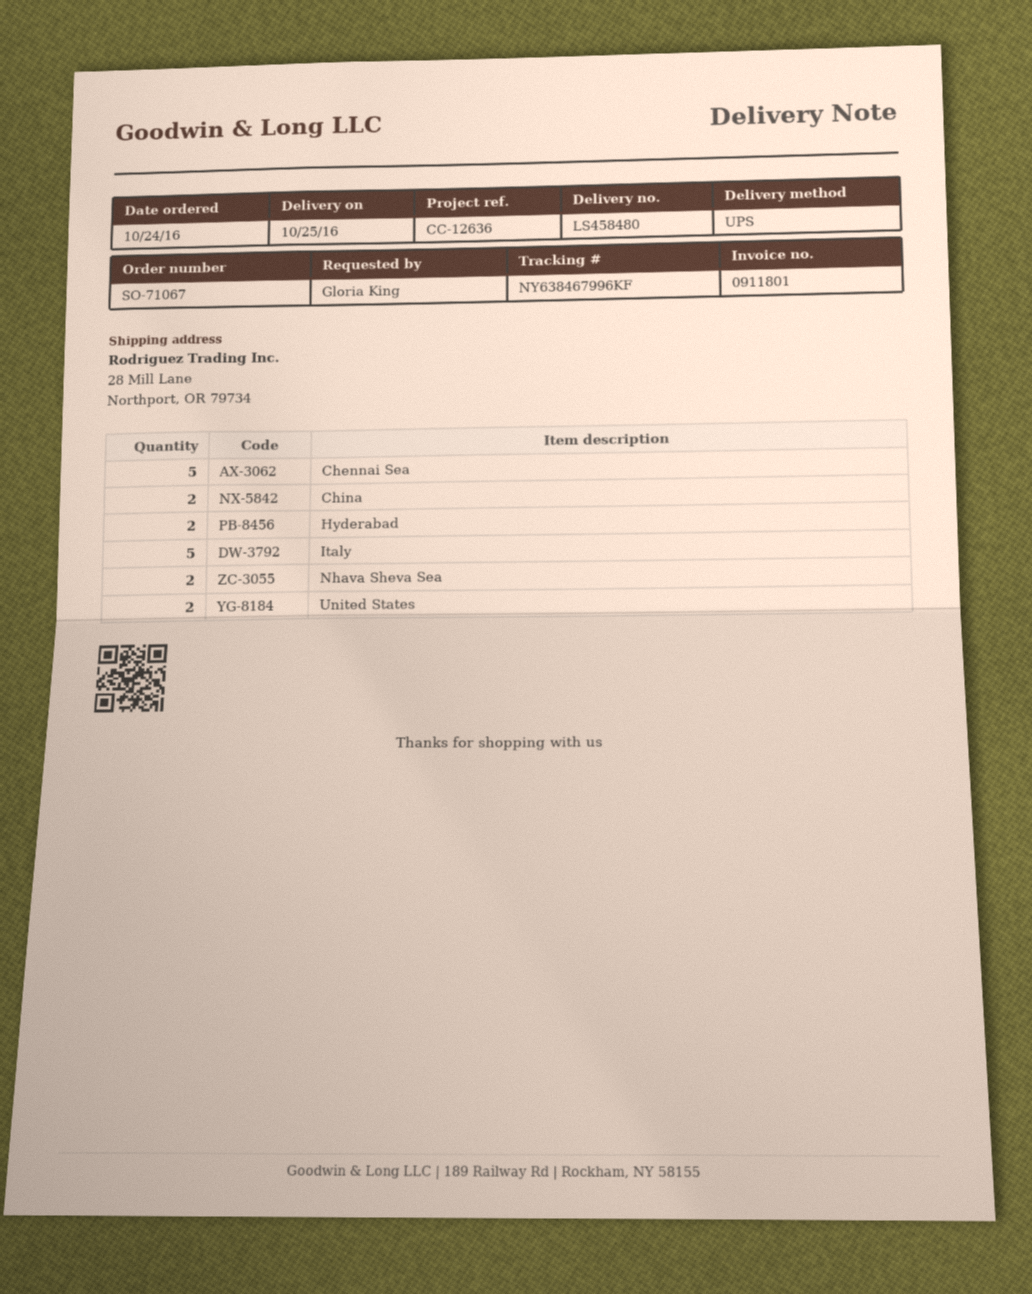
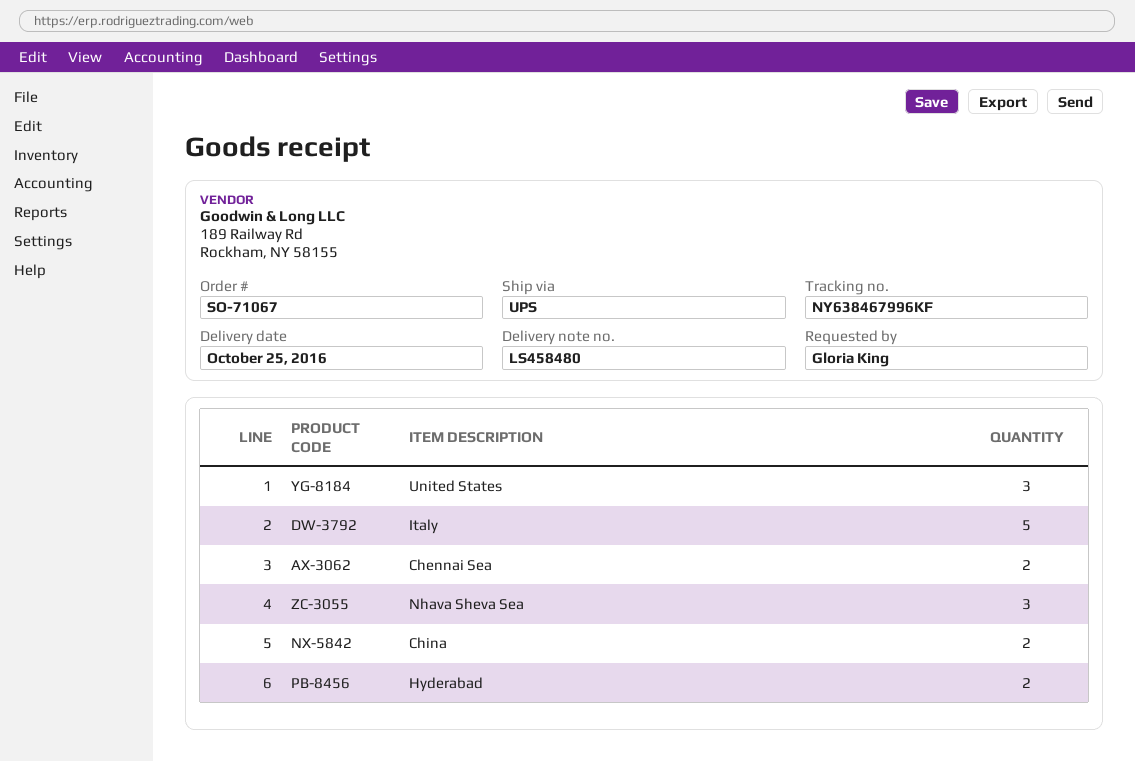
Chennai Sea: 5 -> 2
Nhava Sheva Sea: 2 -> 3
United States: 2 -> 3

